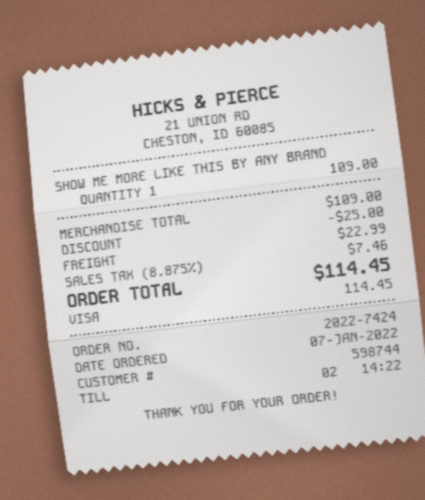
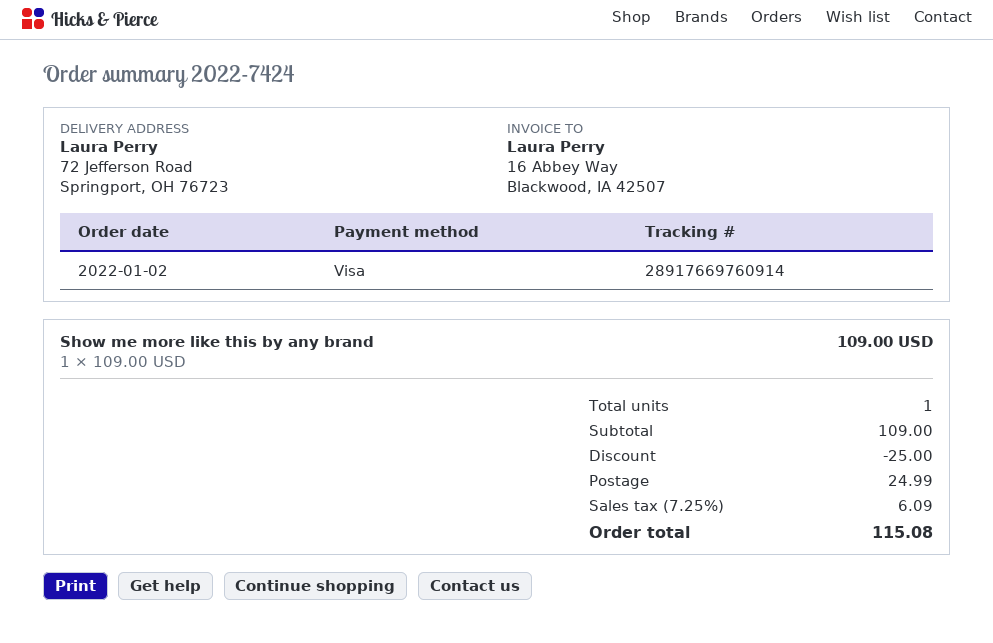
order date: 2022-01-07 -> 2022-01-02
shipping: 22.99 -> 24.99
tax: 8.875% = 7.46 -> 7.25% = 6.09
total: 114.45 -> 115.08

